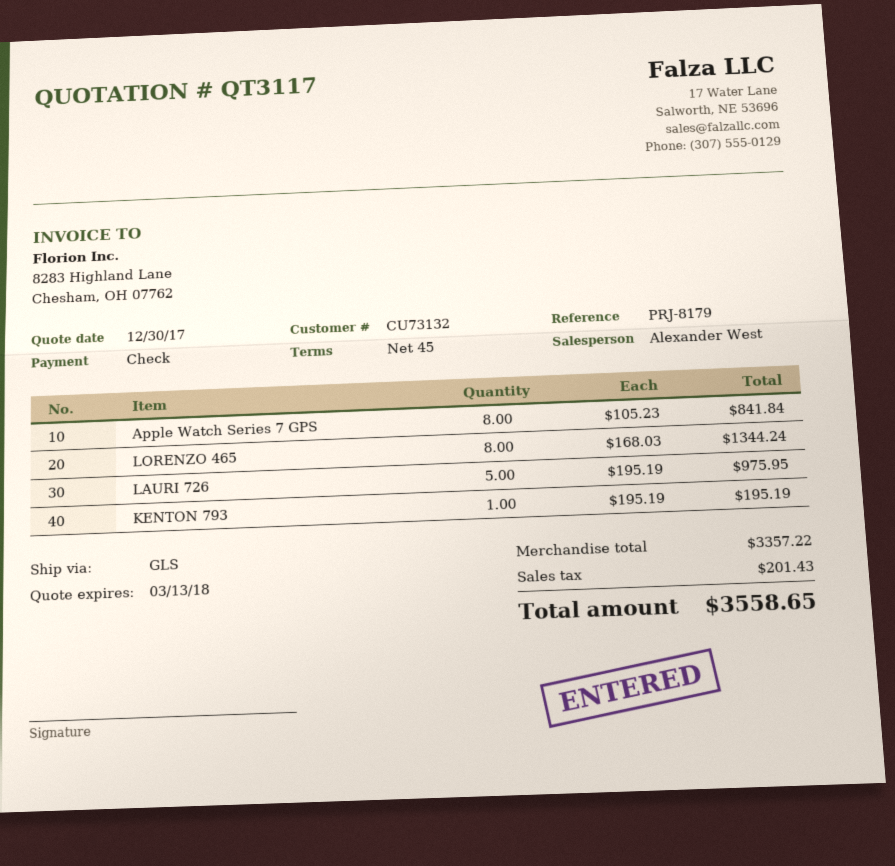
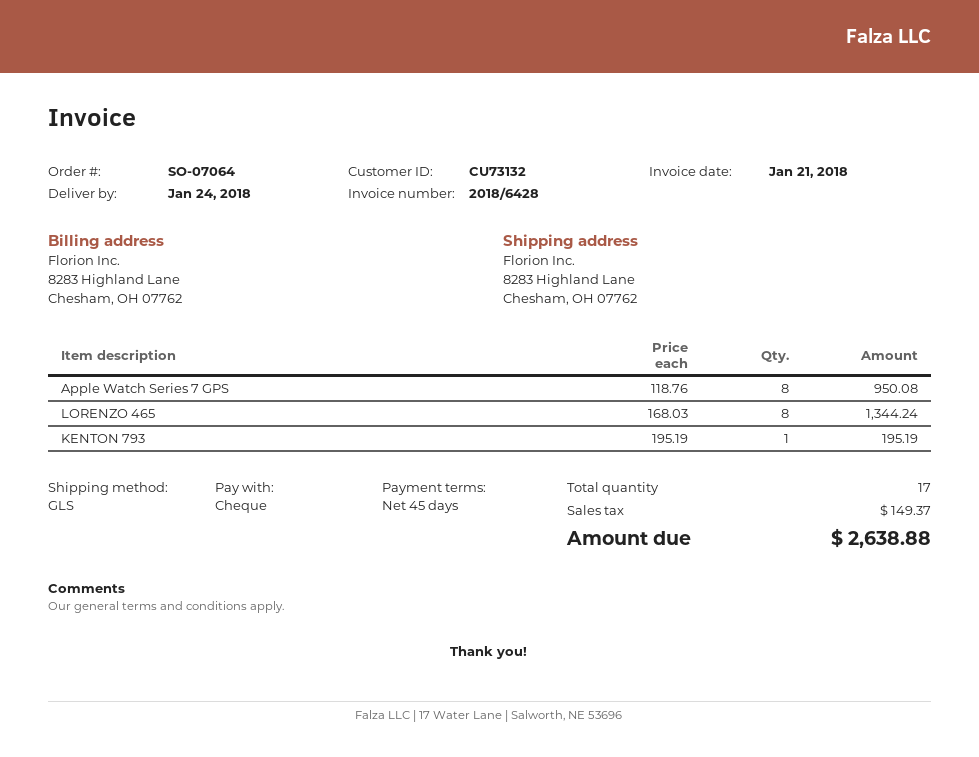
Apple Watch Series 7 GPS: 8 x 105.23 = 841.84 -> 8 x 118.76 = 950.08
LAURI 726: 5 x 195.19 = 975.95 -> none
tax: 201.43 -> 149.37
total: 3558.65 -> 2638.88

